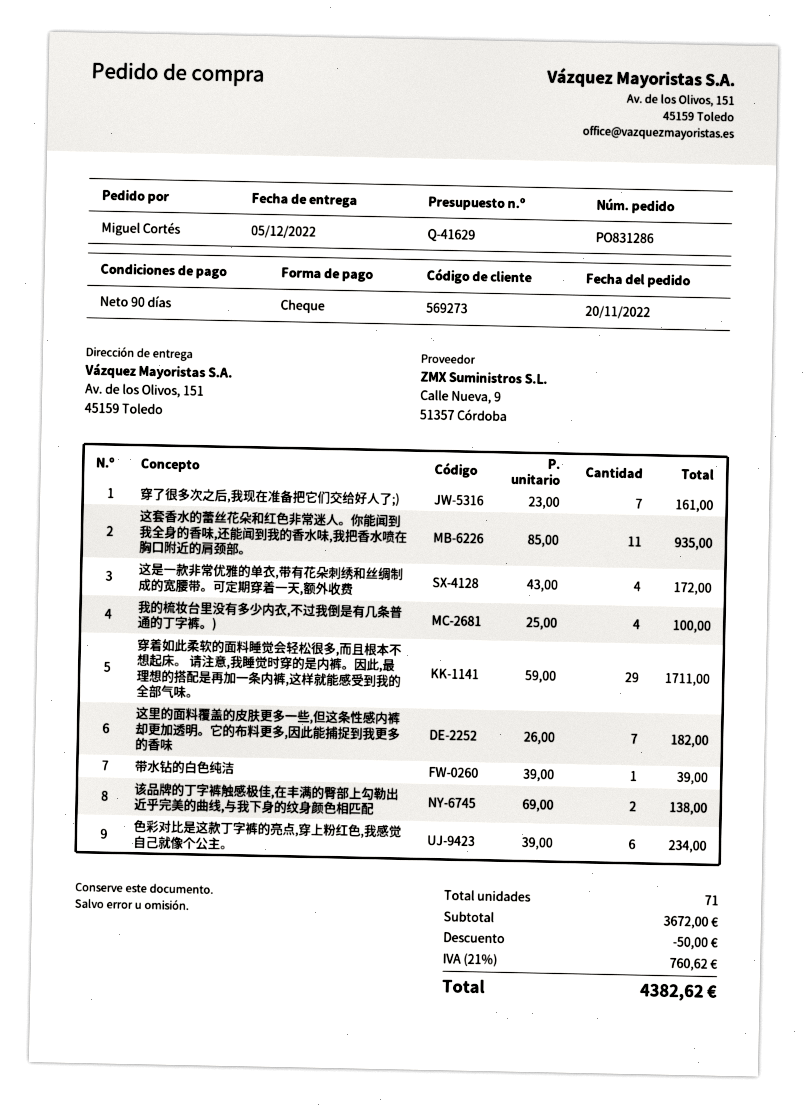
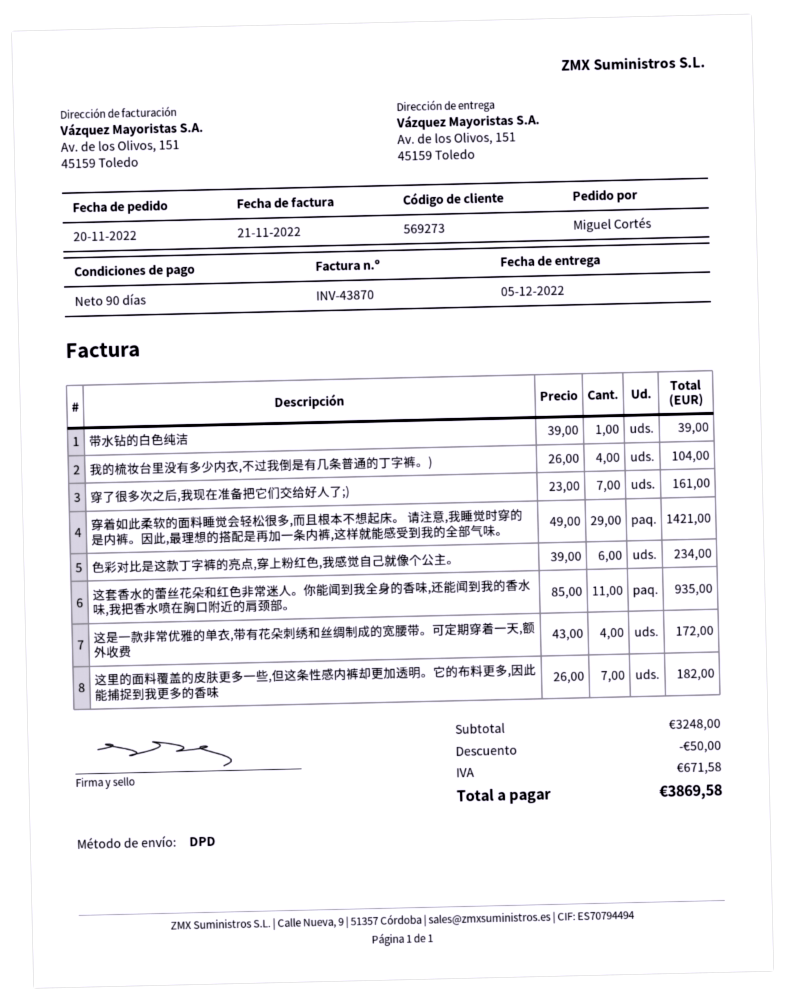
我的梳妆台里没有多少内衣,不过我倒是有几条普通的丁字裤。): 4 x 25.00 = 100.00 -> 4 x 26.00 = 104.00
穿着如此柔软的面料睡觉会轻松很多,而且根本不想起床。 请注意,我睡觉时穿的是内裤。因此,最理想的搭配是再加一条内裤,这样就能感受到我的全部气味。: 29 x 59.00 = 1711.00 -> 29 x 49.00 = 1421.00
该品牌的丁字裤触感极佳,在丰满的臀部上勾勒出近乎完美的曲线,与我下身的纹身颜色相匹配: 2 x 69.00 = 138.00 -> none
subtotal: 3672.00 -> 3248.00
tax: 760.62 -> 671.58
total: 4382.62 -> 3869.58

